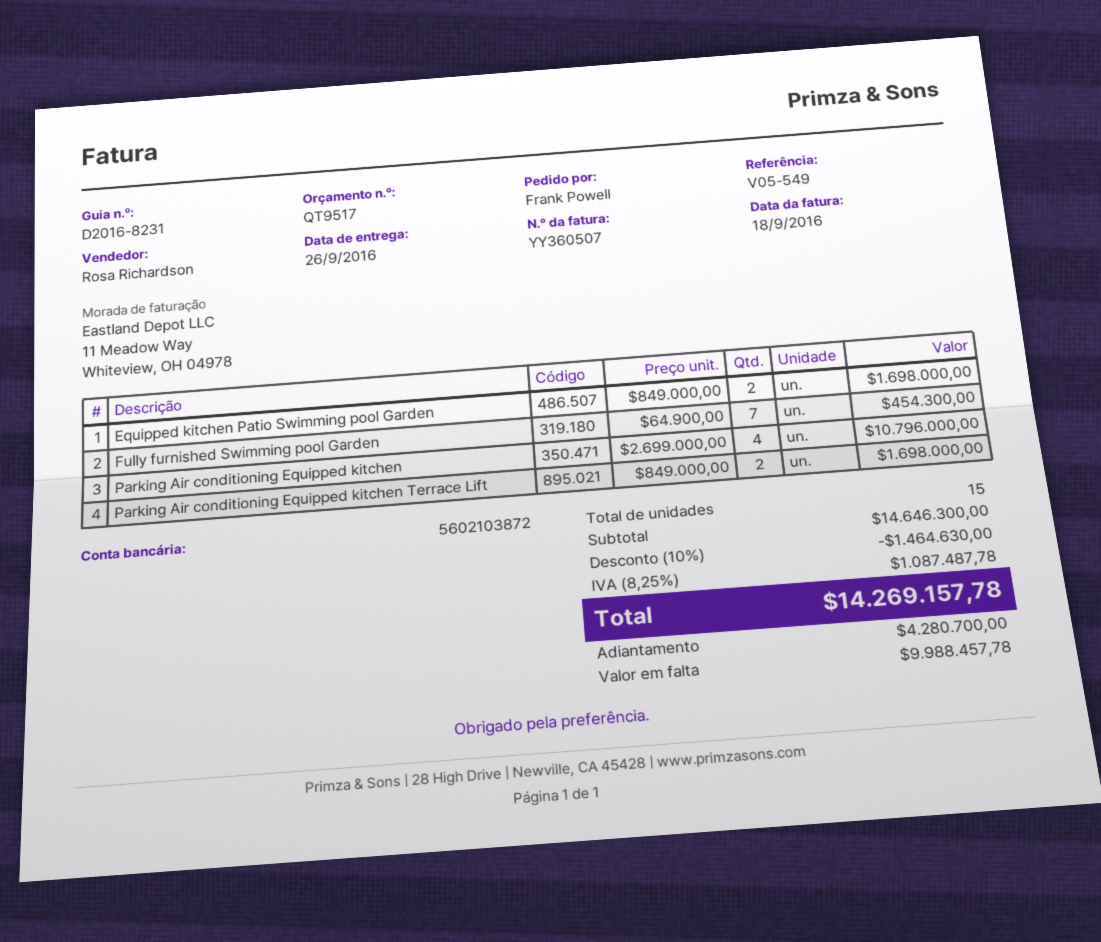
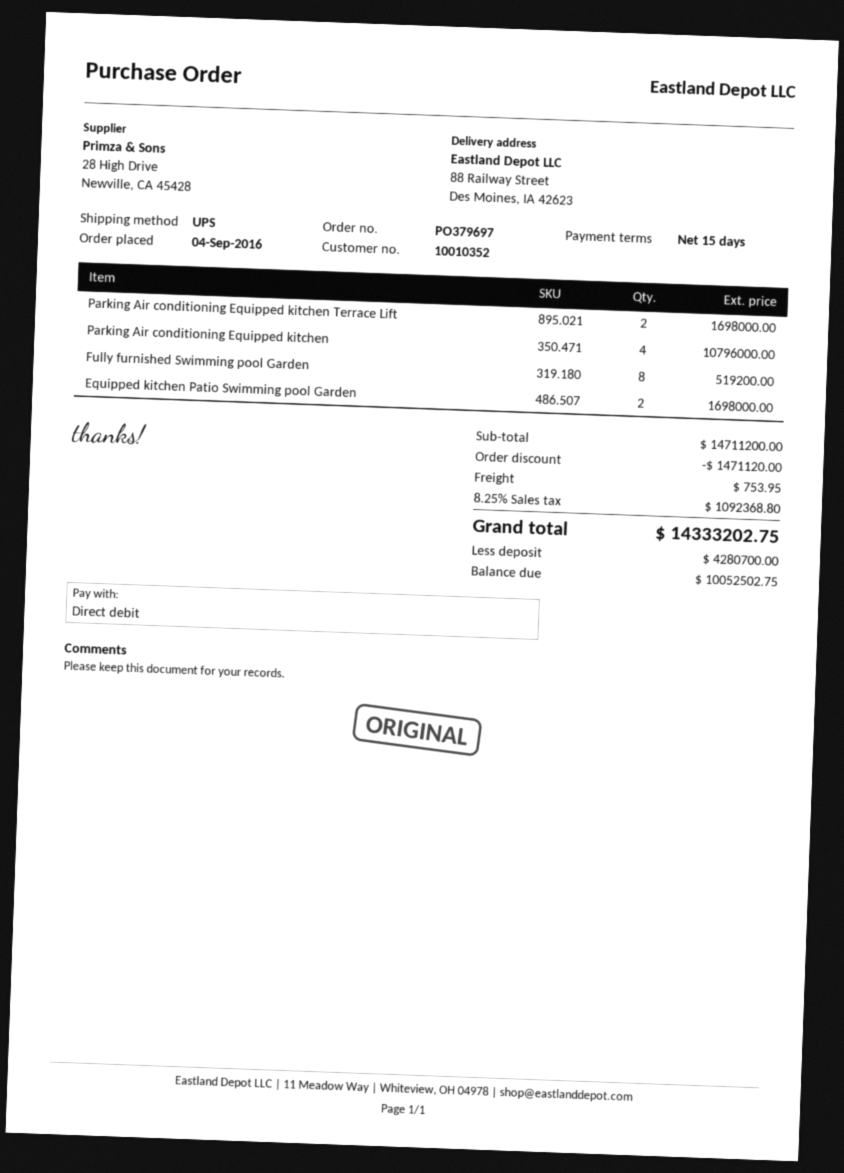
Fully furnished Swimming pool Garden: 7 for 454300.00 -> 8 for 519200.00
subtotal: 14646300.00 -> 14711200.00
discount: 1464630.00 -> 1471120.00
shipping: none -> 753.95
tax: 8.25% = 1087487.78 -> 8.25% = 1092368.80
total: 14269157.78 -> 14333202.75
balance: 9988457.78 -> 10052502.75

